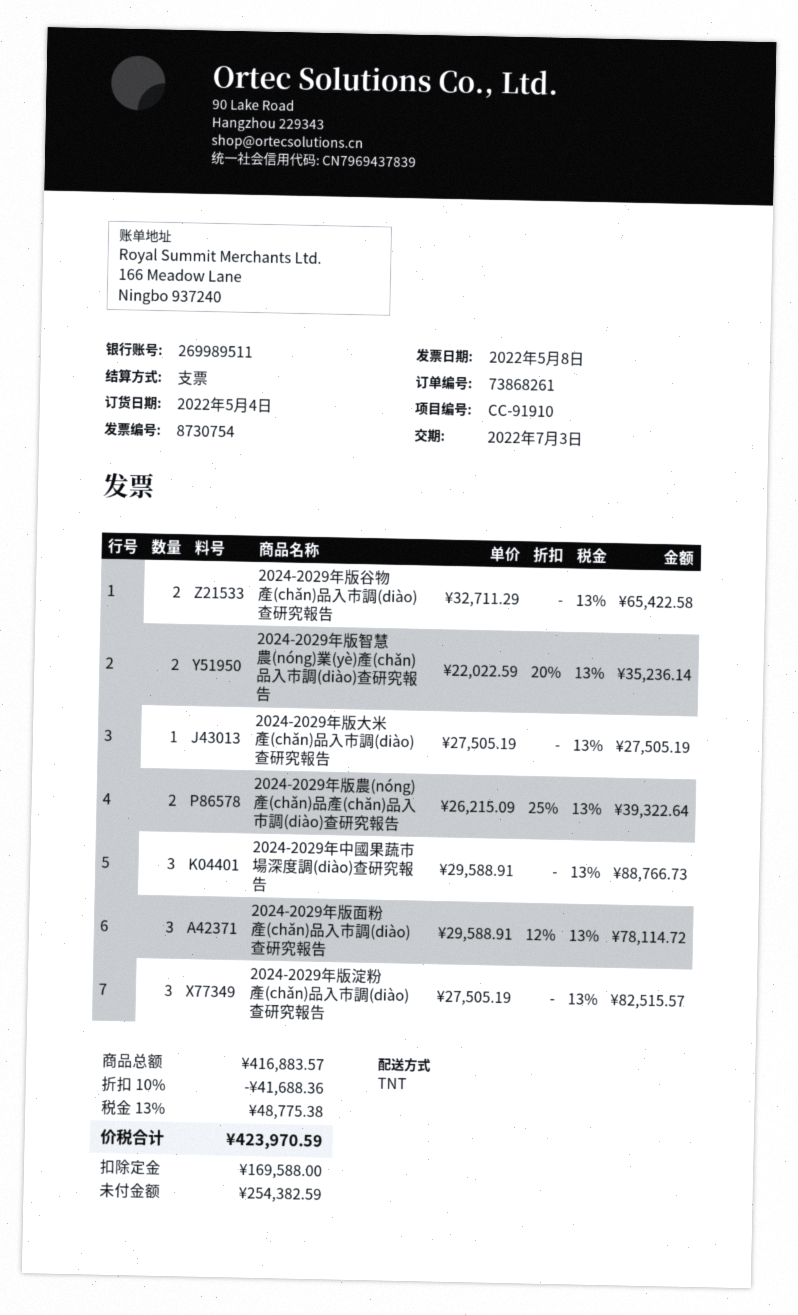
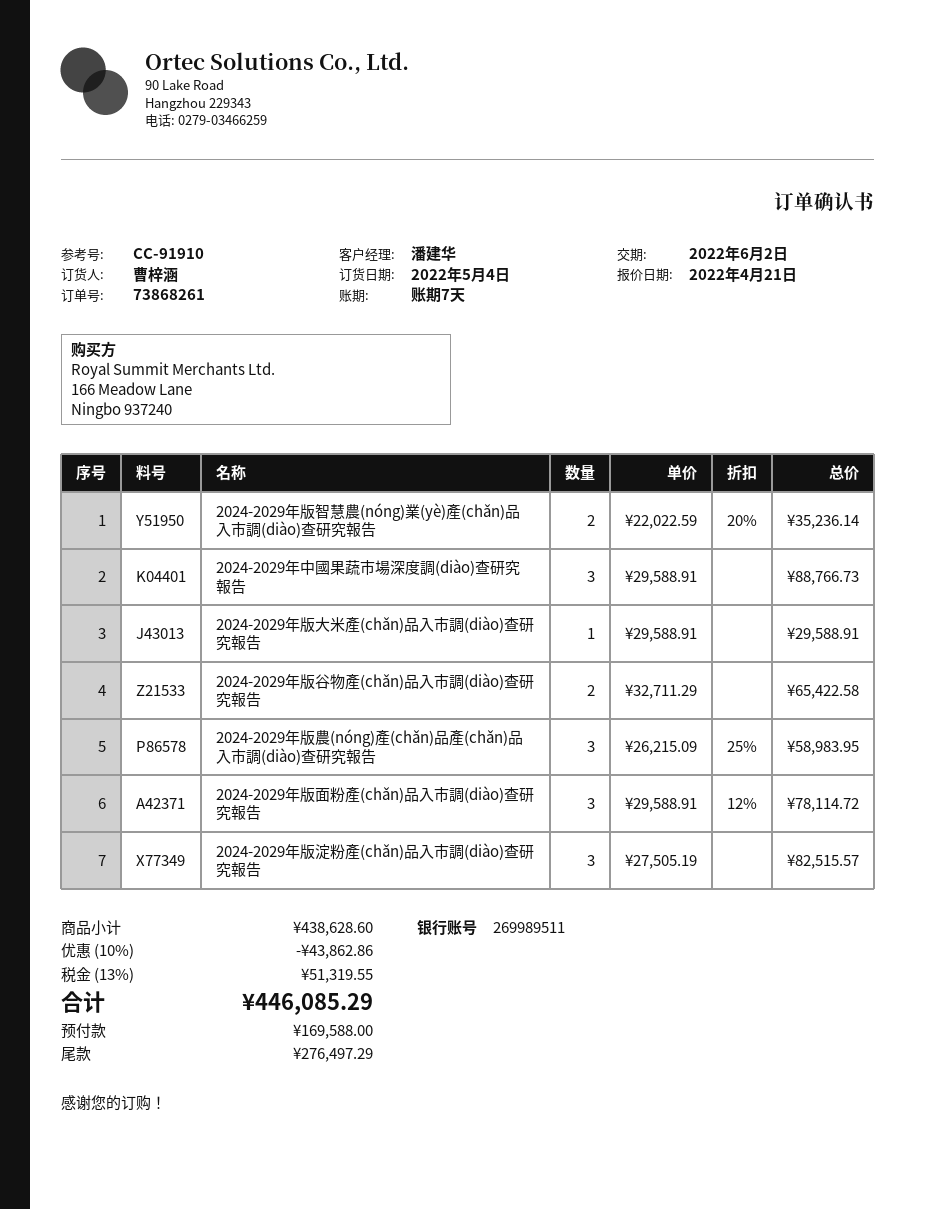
delivery date: 2022-07-03 -> 2022-06-02
2024-2029年版大米產(chǎn)品入市調(diào)查研究報告: 1 x 27505.19 = 27505.19 -> 1 x 29588.91 = 29588.91
2024-2029年版農(nóng)產(chǎn)品產(chǎn)品入市調(diào)查研究報告: 2 x 26215.09 - 25% = 39322.64 -> 3 x 26215.09 - 25% = 58983.95
subtotal: 416883.57 -> 438628.60
discount: 10% = 41688.36 -> 10% = 43862.86
tax: 13% = 48775.38 -> 13% = 51319.55
total: 423970.59 -> 446085.29
balance: 254382.59 -> 276497.29

